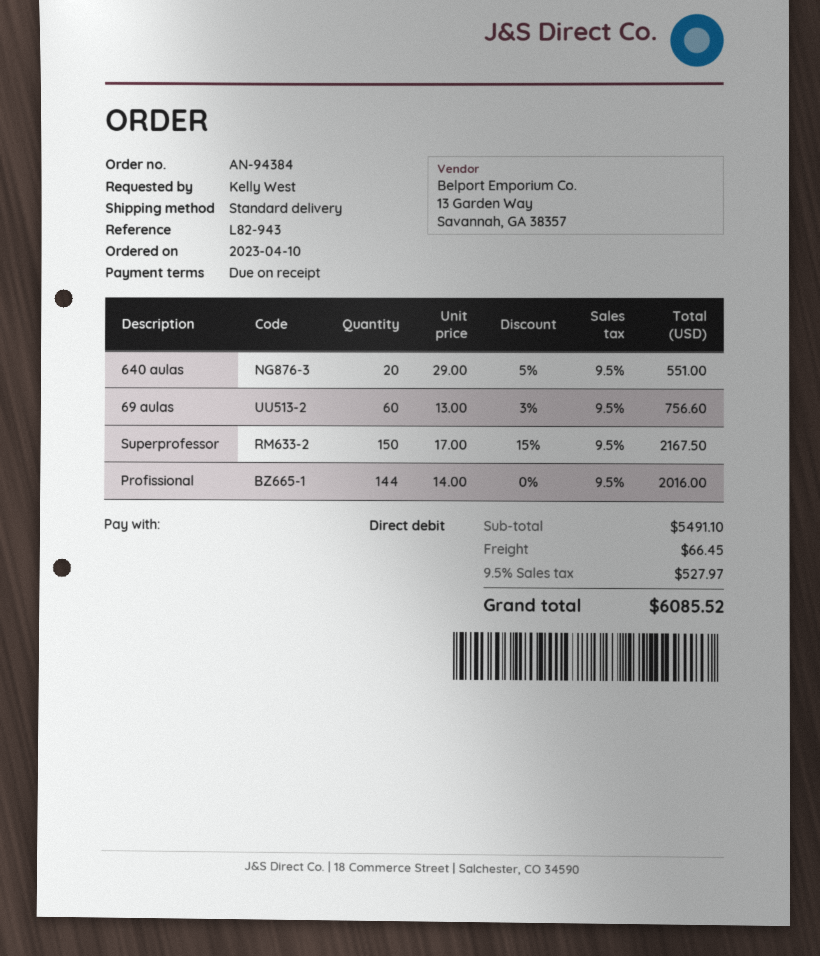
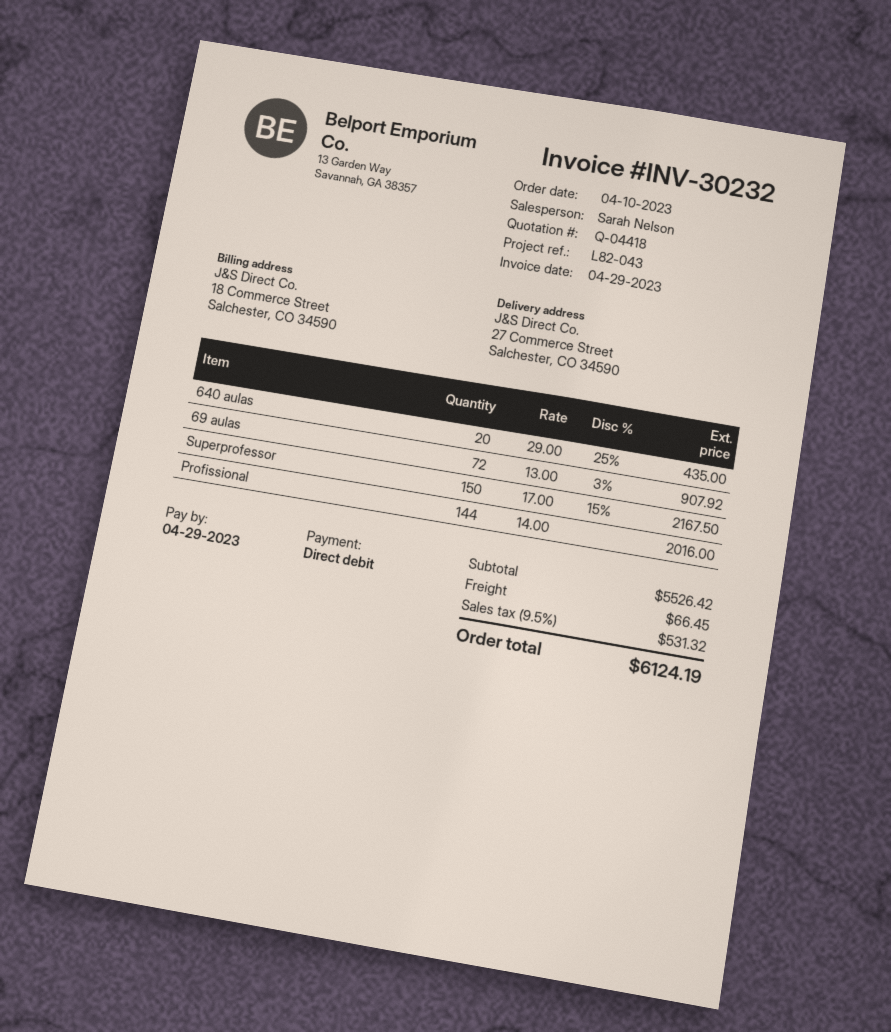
reference: L82-943 -> L82-043
640 aulas: 20 x 29.00 - 5% = 551.00 -> 20 x 29.00 - 25% = 435.00
69 aulas: 60 x 13.00 - 3% = 756.60 -> 72 x 13.00 - 3% = 907.92
subtotal: 5491.10 -> 5526.42
tax: 9.5% = 527.97 -> 9.5% = 531.32
total: 6085.52 -> 6124.19

